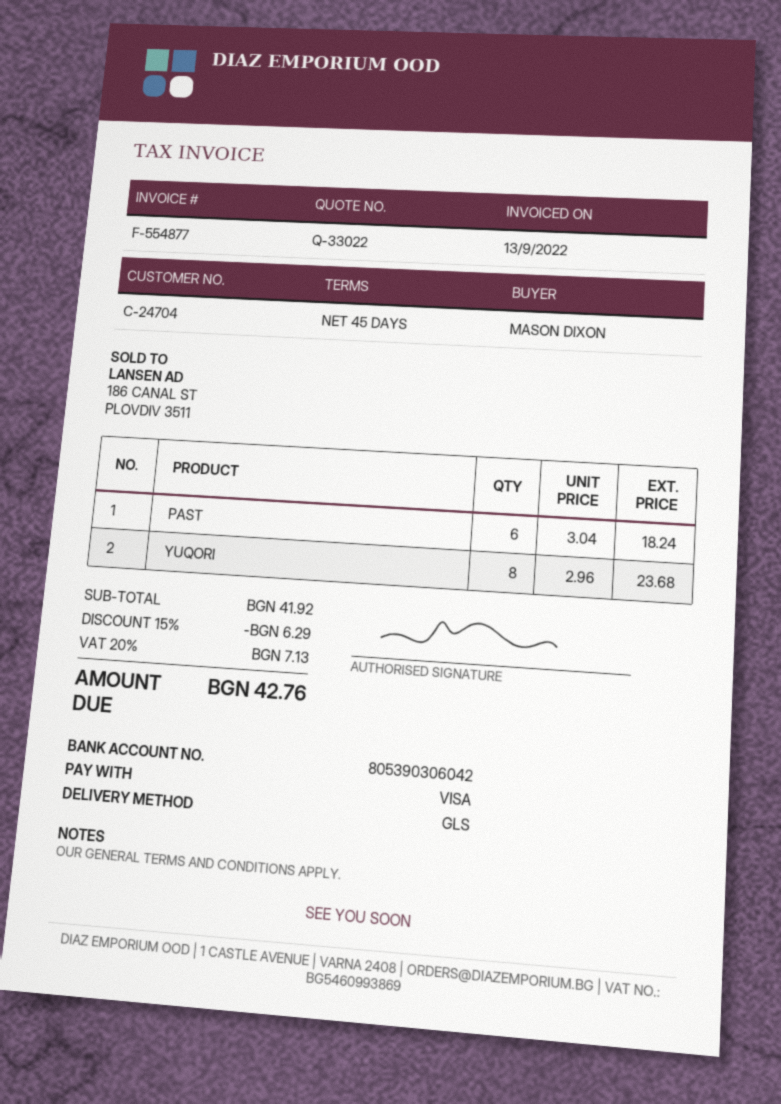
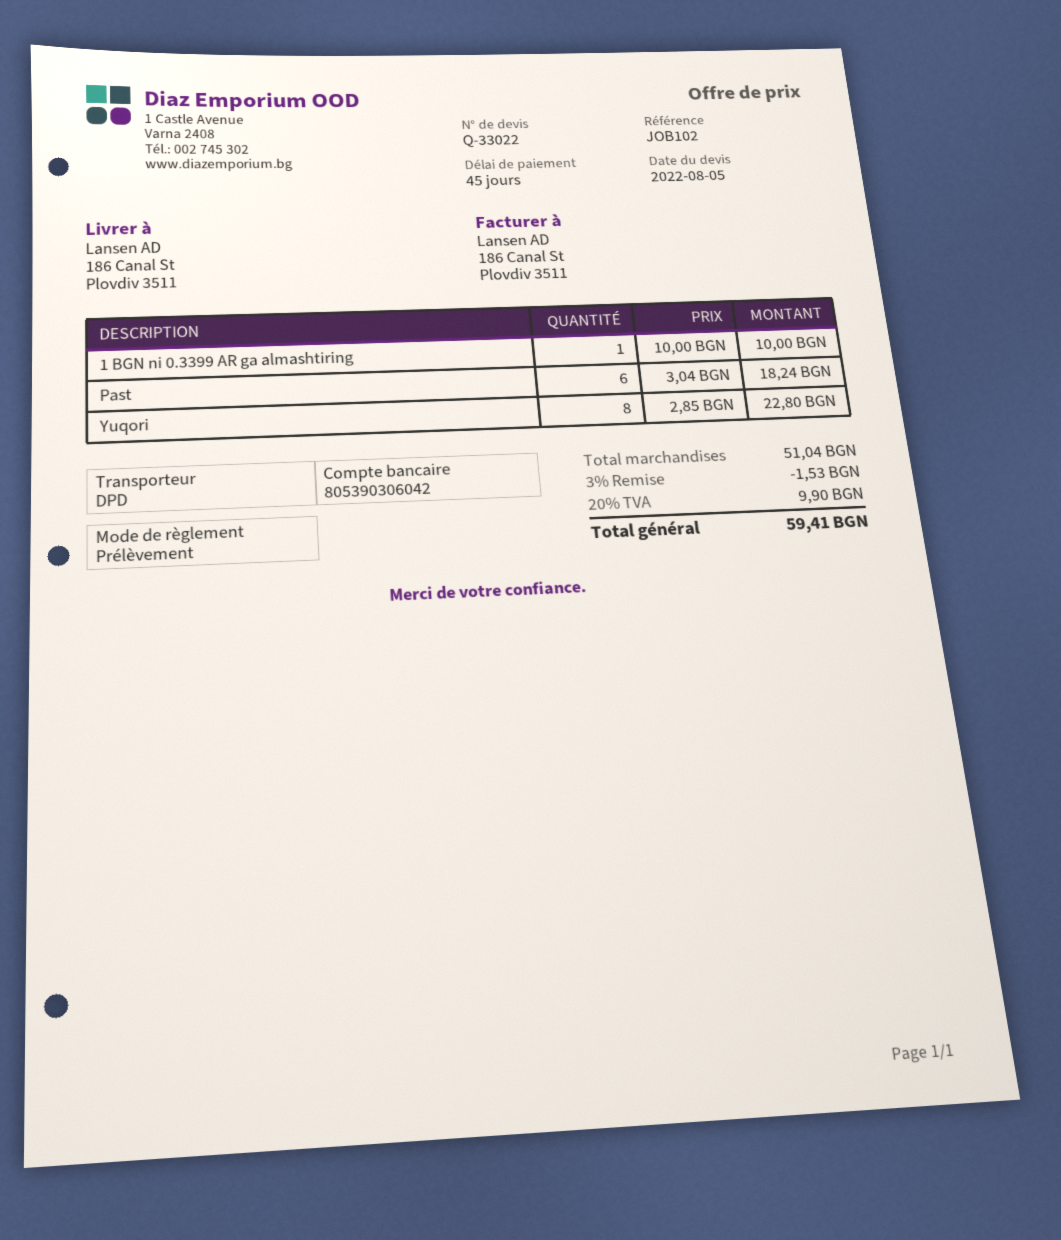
payment method: Visa -> direct debit
shipping method: GLS -> DPD
YUQORI: 8 x 2.96 = 23.68 -> 8 x 2.85 = 22.80
1 BGN ni 0.3399 AR ga almashtiring: none -> 1 x 10.00 = 10.00
subtotal: 41.92 -> 51.04
discount: 15% = 6.29 -> 3% = 1.53
tax: 20% = 7.13 -> 20% = 9.90
total: 42.76 -> 59.41

